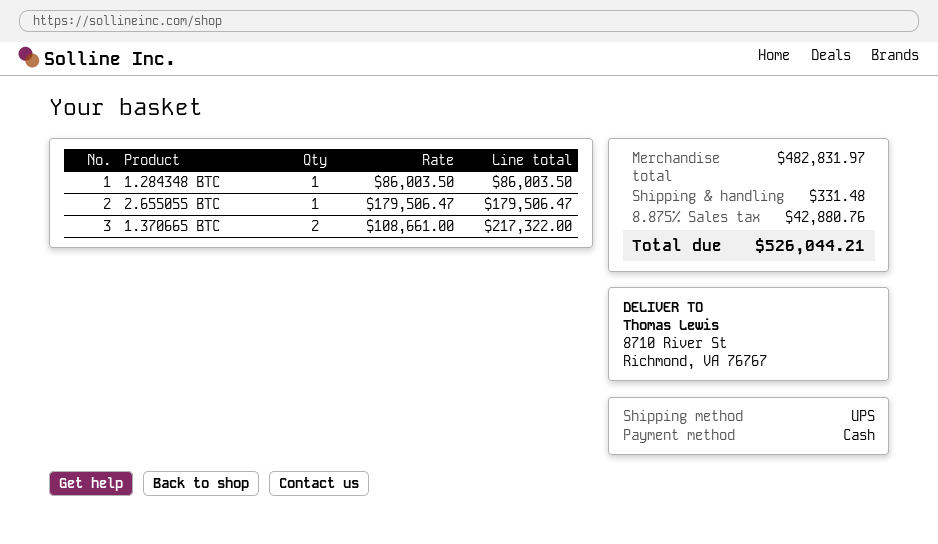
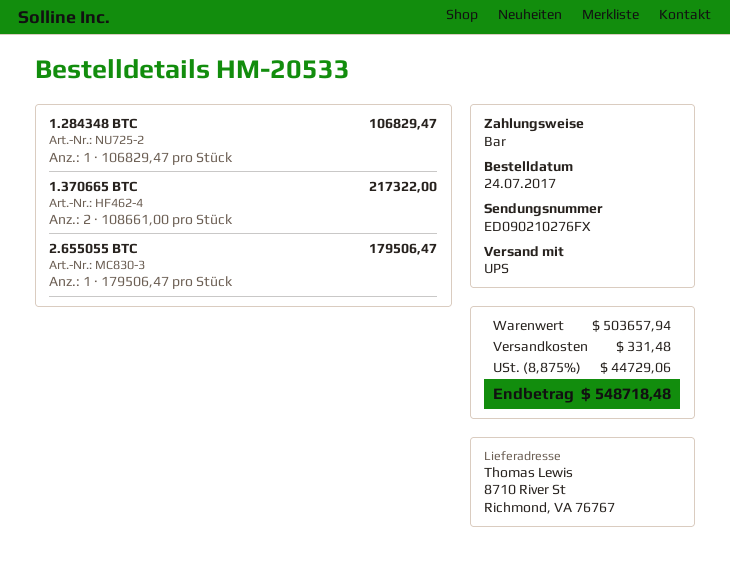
1.284348 BTC: 1 x 86003.50 = 86003.50 -> 1 x 106829.47 = 106829.47
subtotal: 482831.97 -> 503657.94
tax: 8.875% = 42880.76 -> 8.875% = 44729.06
total: 526044.21 -> 548718.48

